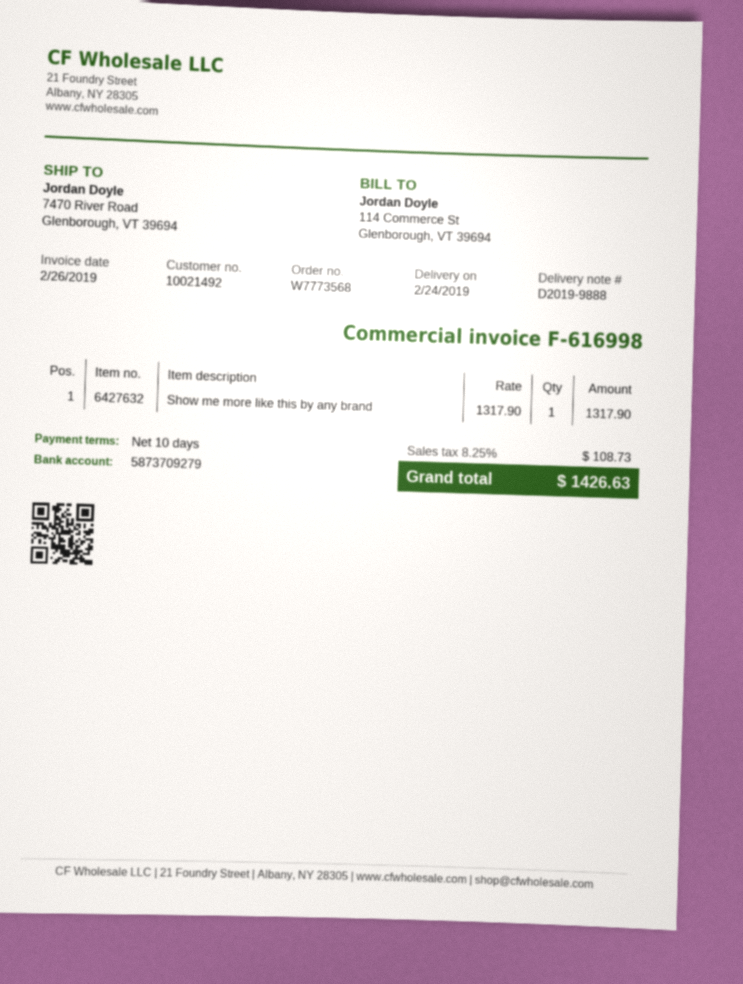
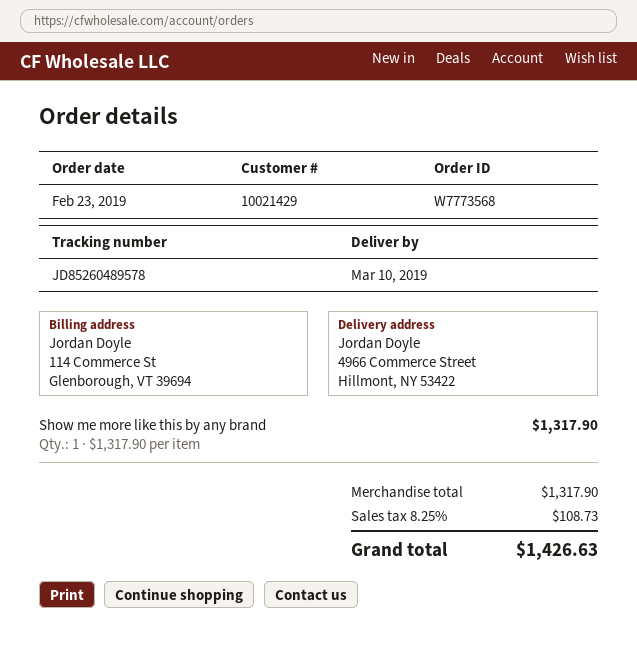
delivery date: 2019-02-24 -> 2019-03-10
customer number: 10021492 -> 10021429
ship to: 7470 River Road, Glenborough, VT 39694 -> 4966 Commerce Street, Hillmont, NY 53422

